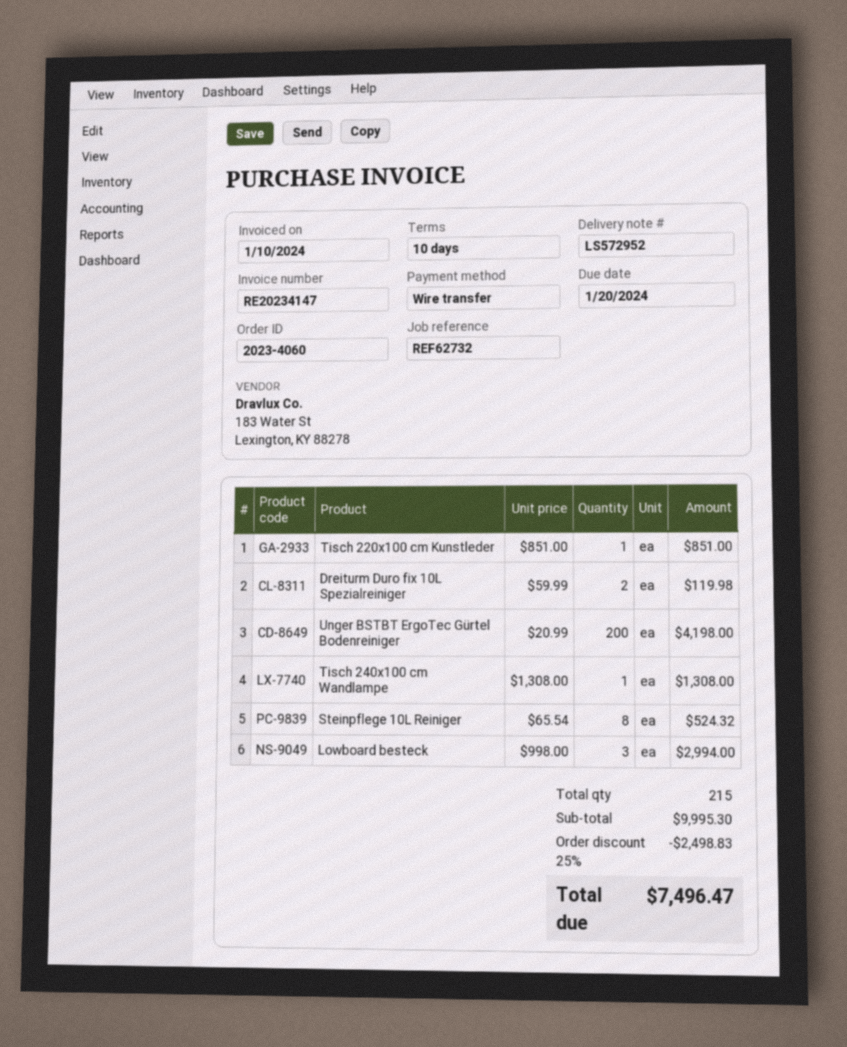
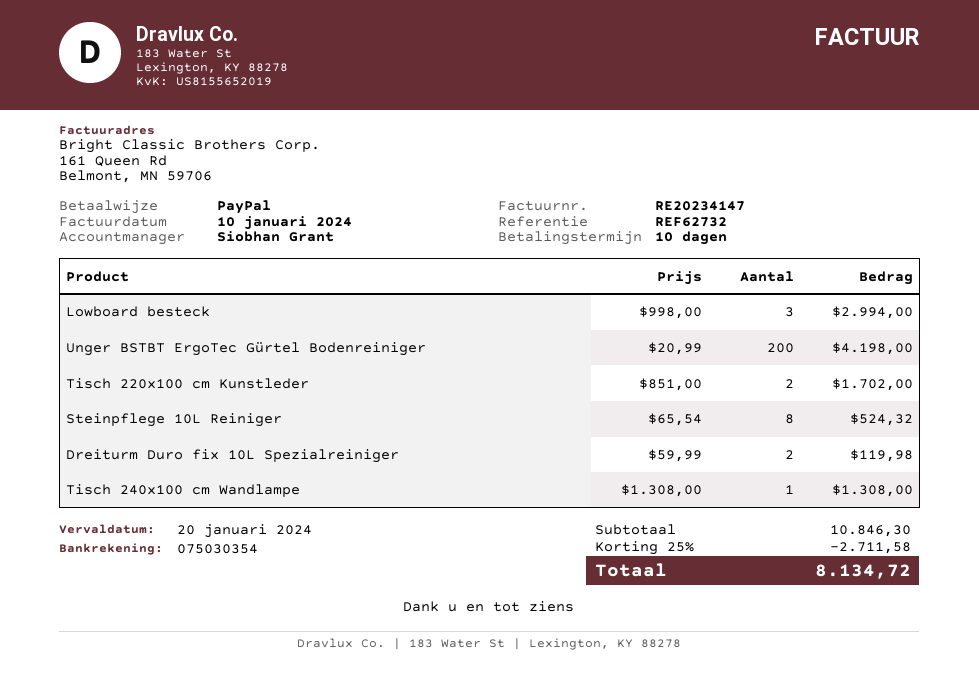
payment method: bank transfer -> PayPal
Tisch 220x100 cm Kunstleder: 1 x 851.00 = 851.00 -> 2 x 851.00 = 1702.00
subtotal: 9995.30 -> 10846.30
discount: 25% = 2498.83 -> 25% = 2711.58
total: 7496.47 -> 8134.72

